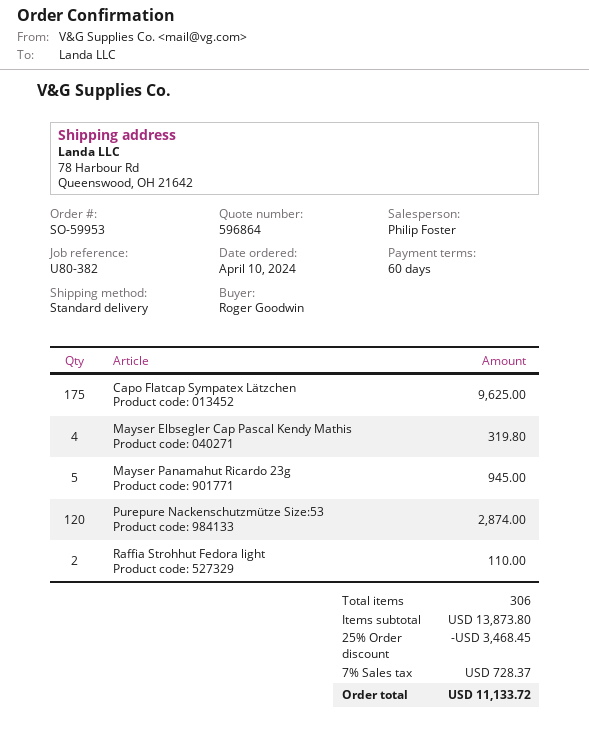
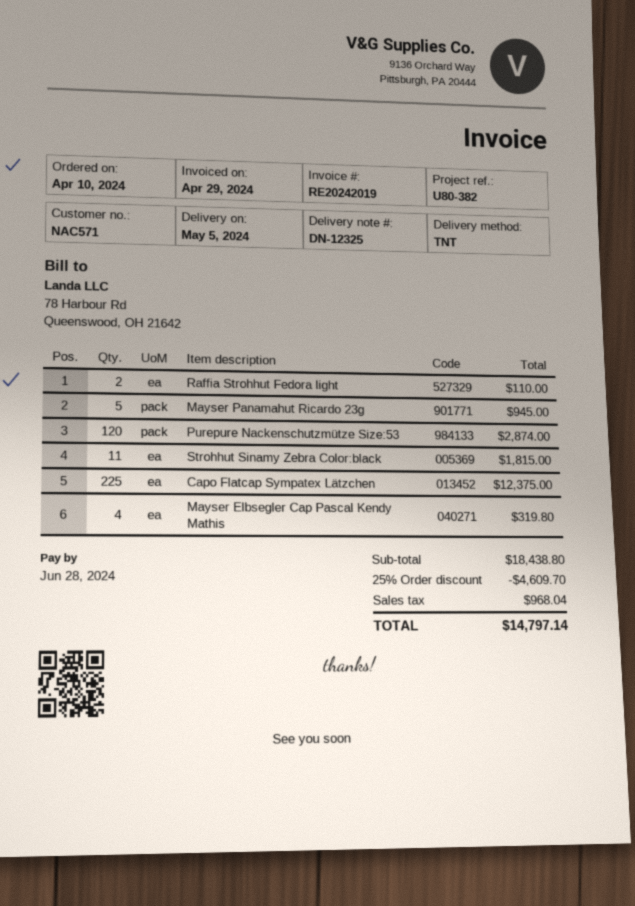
shipping method: standard -> TNT
Capo Flatcap Sympatex Lätzchen: 175 for 9625.00 -> 225 for 12375.00
Strohhut Sinamy Zebra Color:black: none -> 11 for 1815.00
subtotal: 13873.80 -> 18438.80
discount: 25% = 3468.45 -> 25% = 4609.70
tax: 728.37 -> 968.04
total: 11133.72 -> 14797.14

